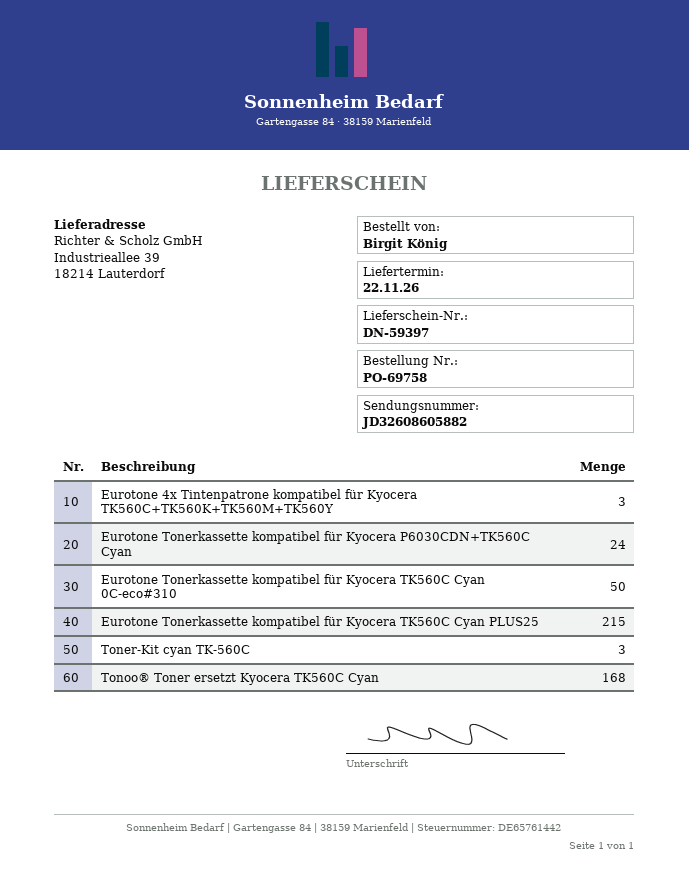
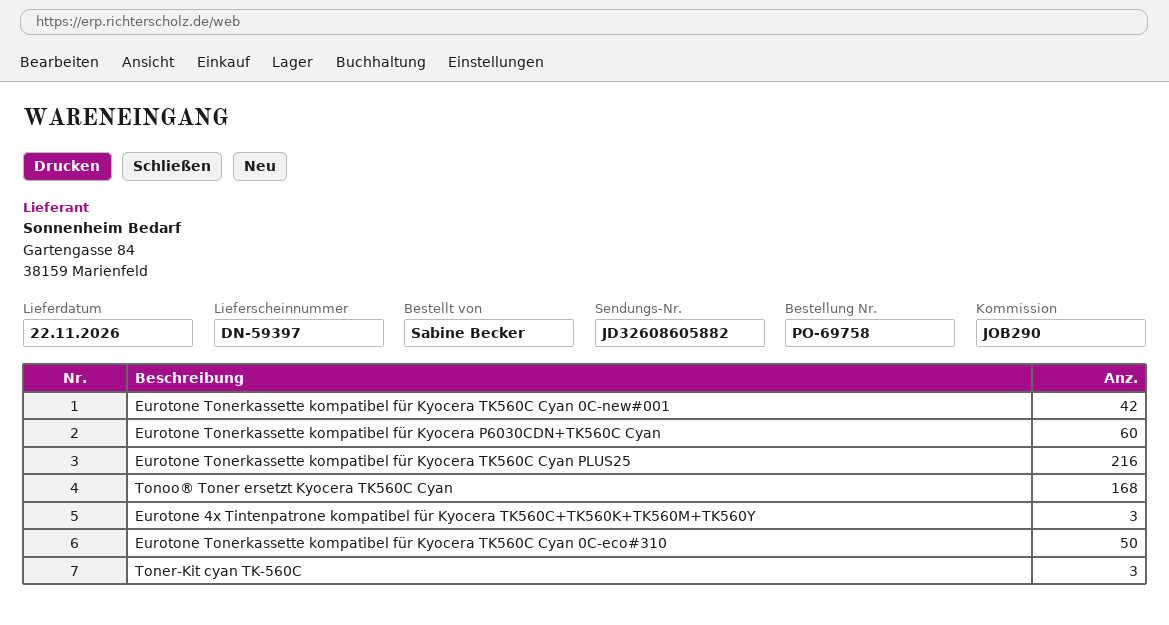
ordered by: Birgit König -> Sabine Becker
Eurotone Tonerkassette kompatibel für Kyocera P6030CDN+TK560C Cyan: 24 -> 60
Eurotone Tonerkassette kompatibel für Kyocera TK560C Cyan PLUS25: 215 -> 216
Eurotone Tonerkassette kompatibel für Kyocera TK560C Cyan 0C-new#001: none -> 42

